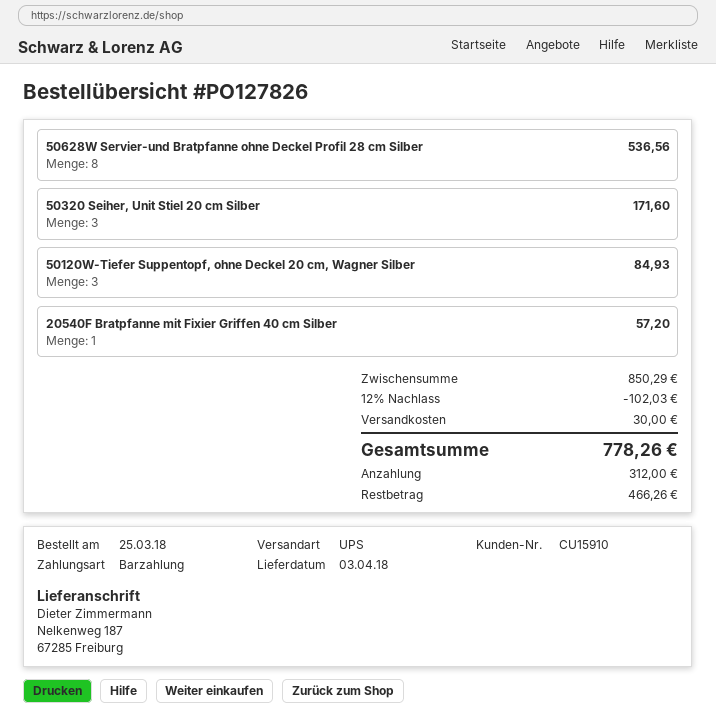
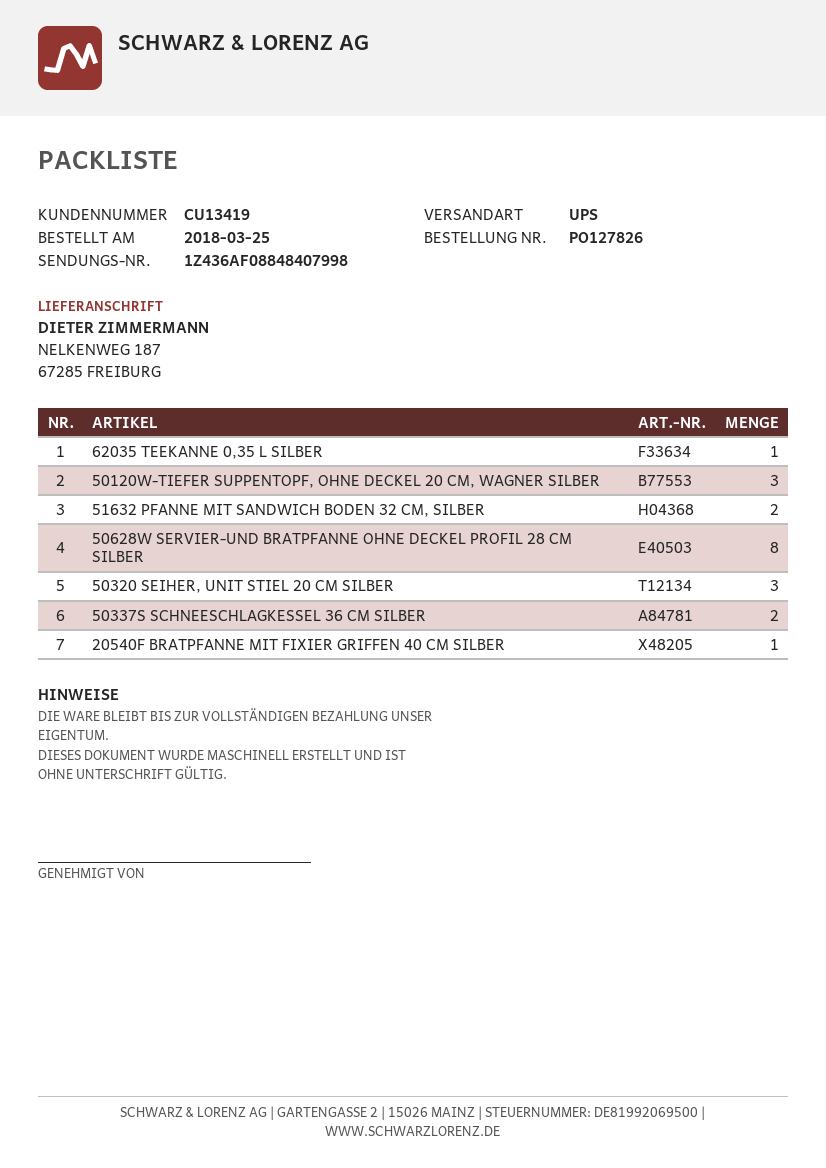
customer number: CU15910 -> CU13419
62035 TEEKANNE 0,35 L SILBER: none -> 1
51632 PFANNE MIT SANDWICH BODEN 32 CM, SILBER: none -> 2
50337S SCHNEESCHLAGKESSEL 36 CM SILBER: none -> 2

